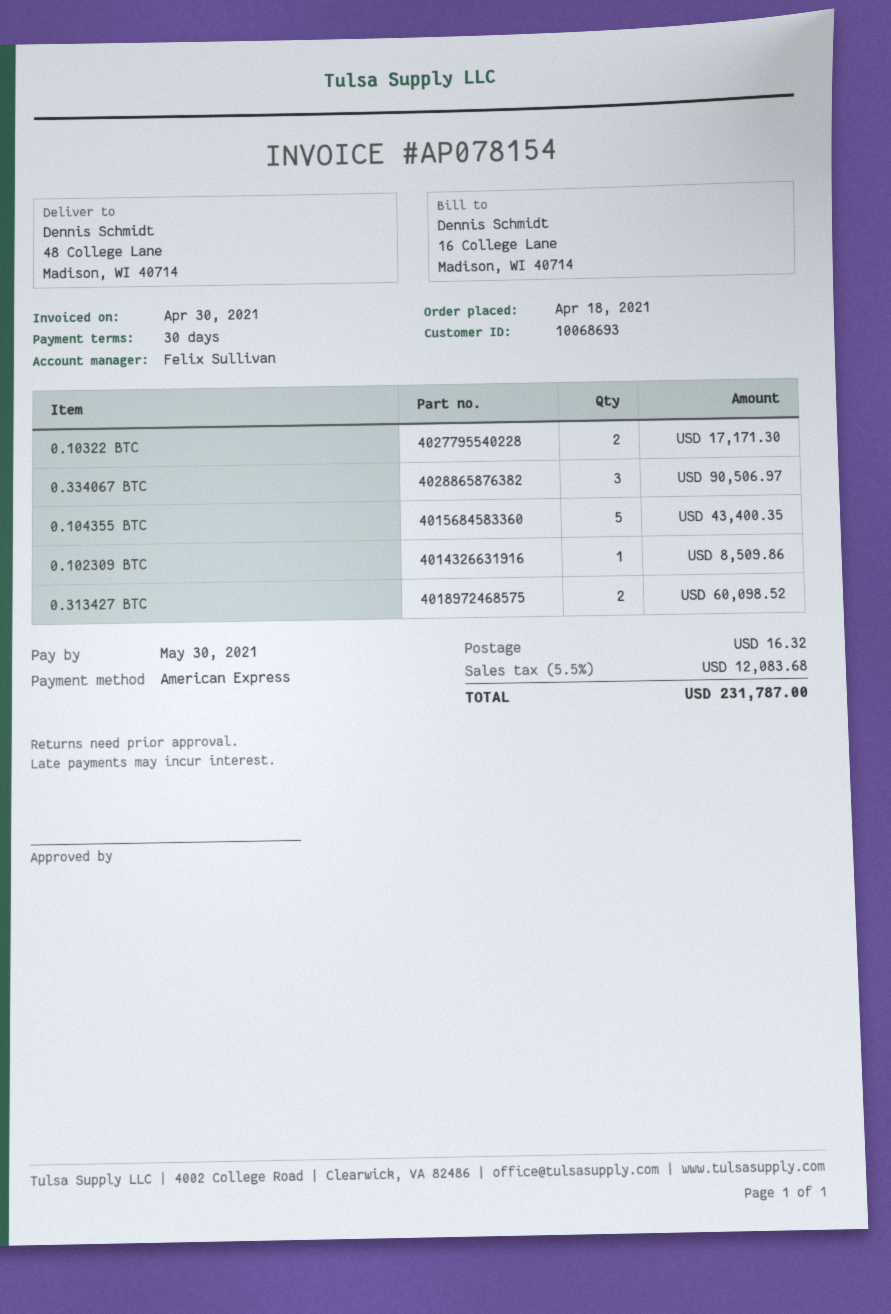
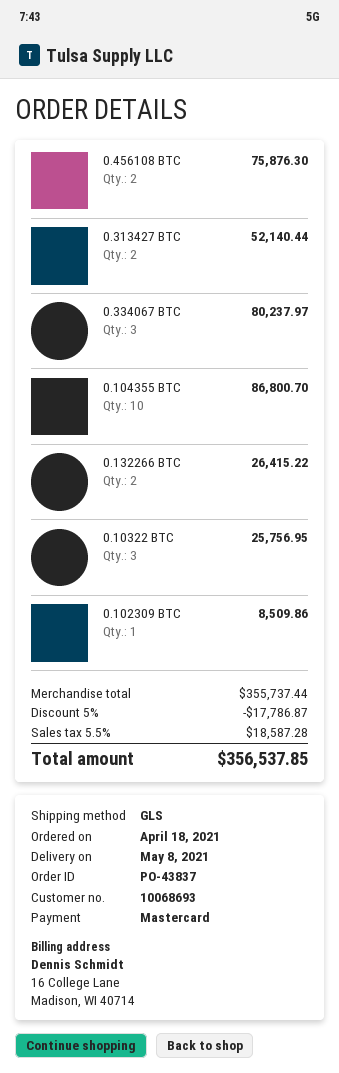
payment method: American Express -> Mastercard
0.10322 BTC: 2 for 17171.30 -> 3 for 25756.95
0.334067 BTC: 3 for 90506.97 -> 3 for 80237.97
0.104355 BTC: 5 for 43400.35 -> 10 for 86800.70
0.313427 BTC: 2 for 60098.52 -> 2 for 52140.44
0.456108 BTC: none -> 2 for 75876.30
0.132266 BTC: none -> 2 for 26415.22
discount: none -> 5% = 17786.87
shipping: 16.32 -> none
tax: 5.5% = 12083.68 -> 5.5% = 18587.28
total: 231787.00 -> 356537.85

